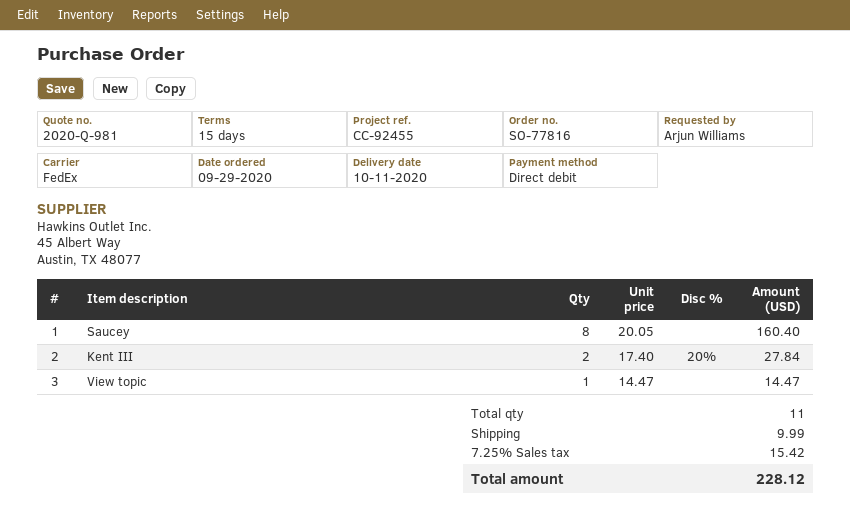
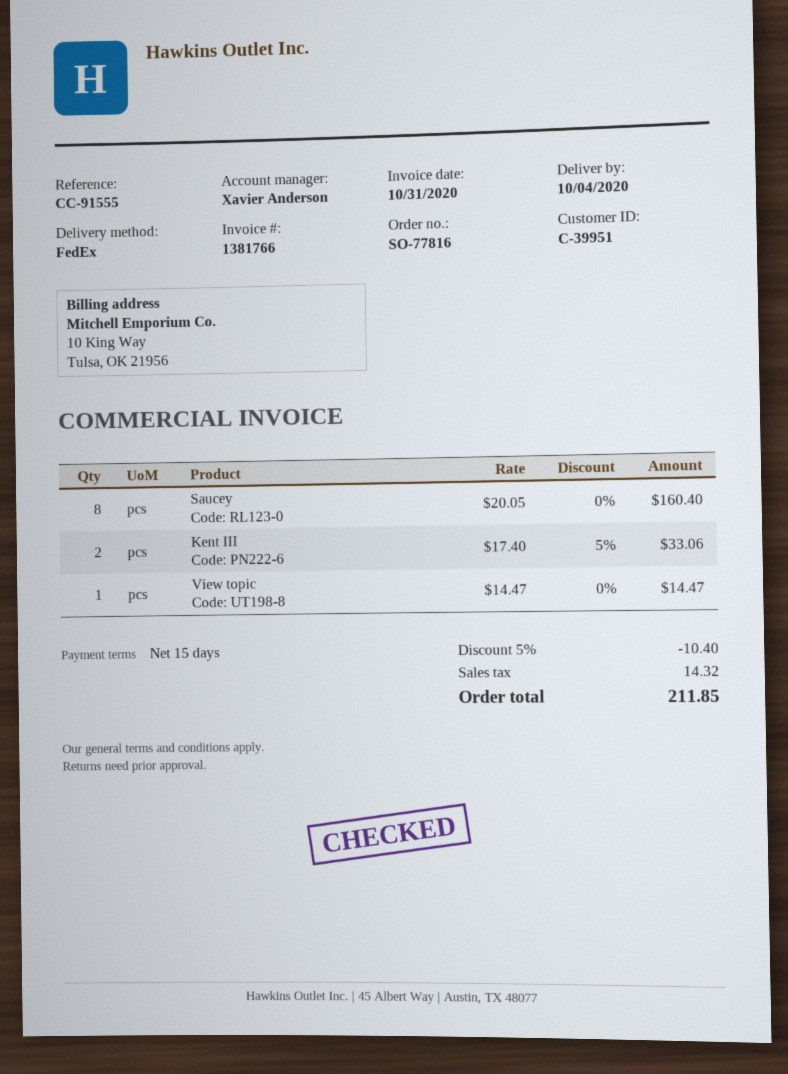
delivery date: 2020-10-11 -> 2020-10-04
reference: CC-92455 -> CC-91555
Kent III: 2 x 17.40 - 20% = 27.84 -> 2 x 17.40 - 5% = 33.06
discount: none -> 5% = 10.40
shipping: 9.99 -> none
tax: 15.42 -> 14.32
total: 228.12 -> 211.85

